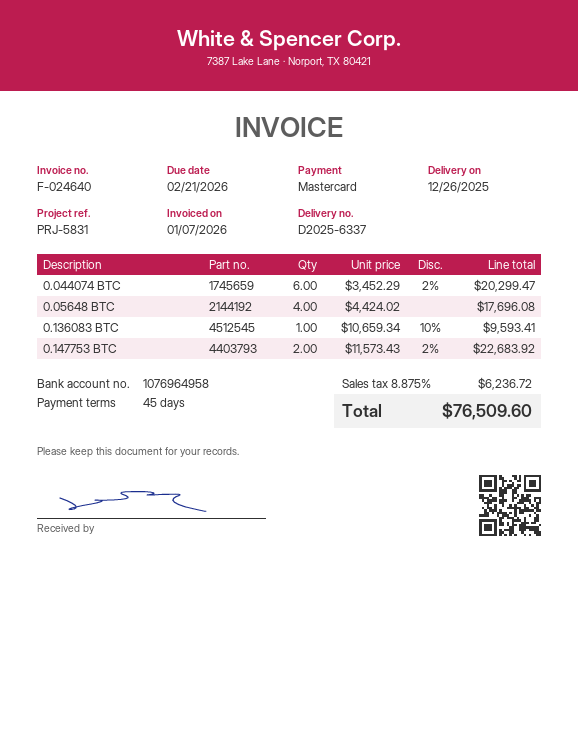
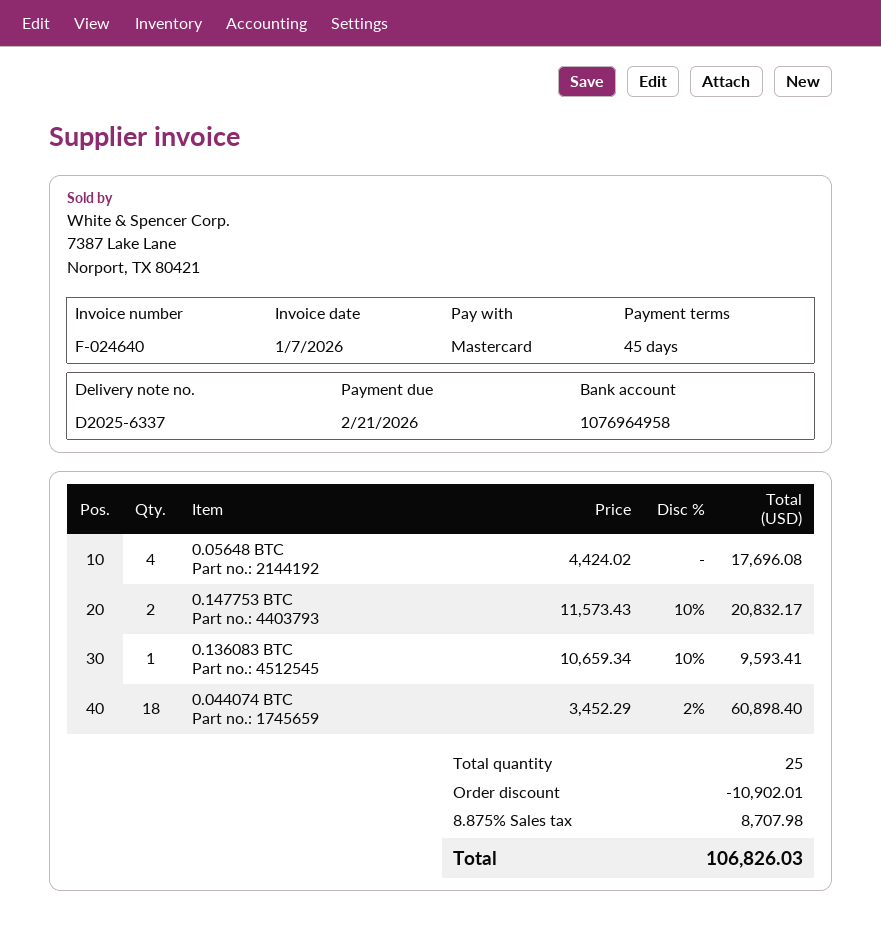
0.044074 BTC: 6 x 3452.29 - 2% = 20299.47 -> 18 x 3452.29 - 2% = 60898.40
0.147753 BTC: 2 x 11573.43 - 2% = 22683.92 -> 2 x 11573.43 - 10% = 20832.17
discount: none -> 10902.01
tax: 8.875% = 6236.72 -> 8.875% = 8707.98
total: 76509.60 -> 106826.03

